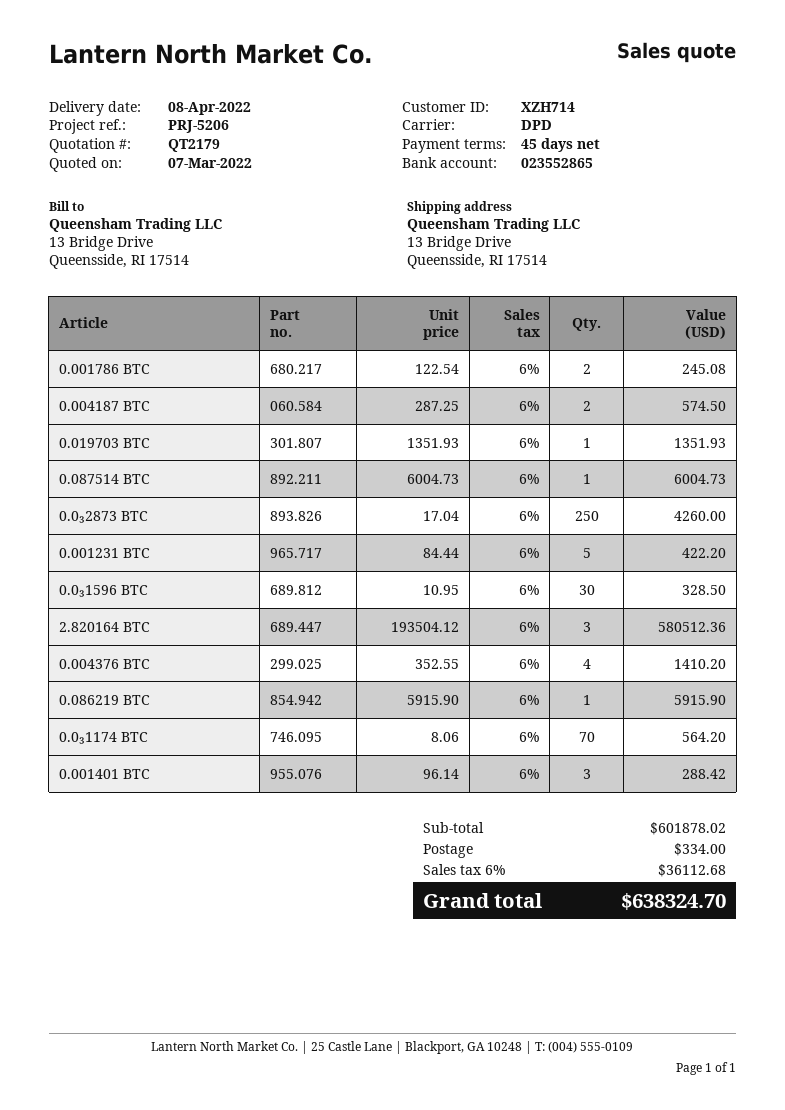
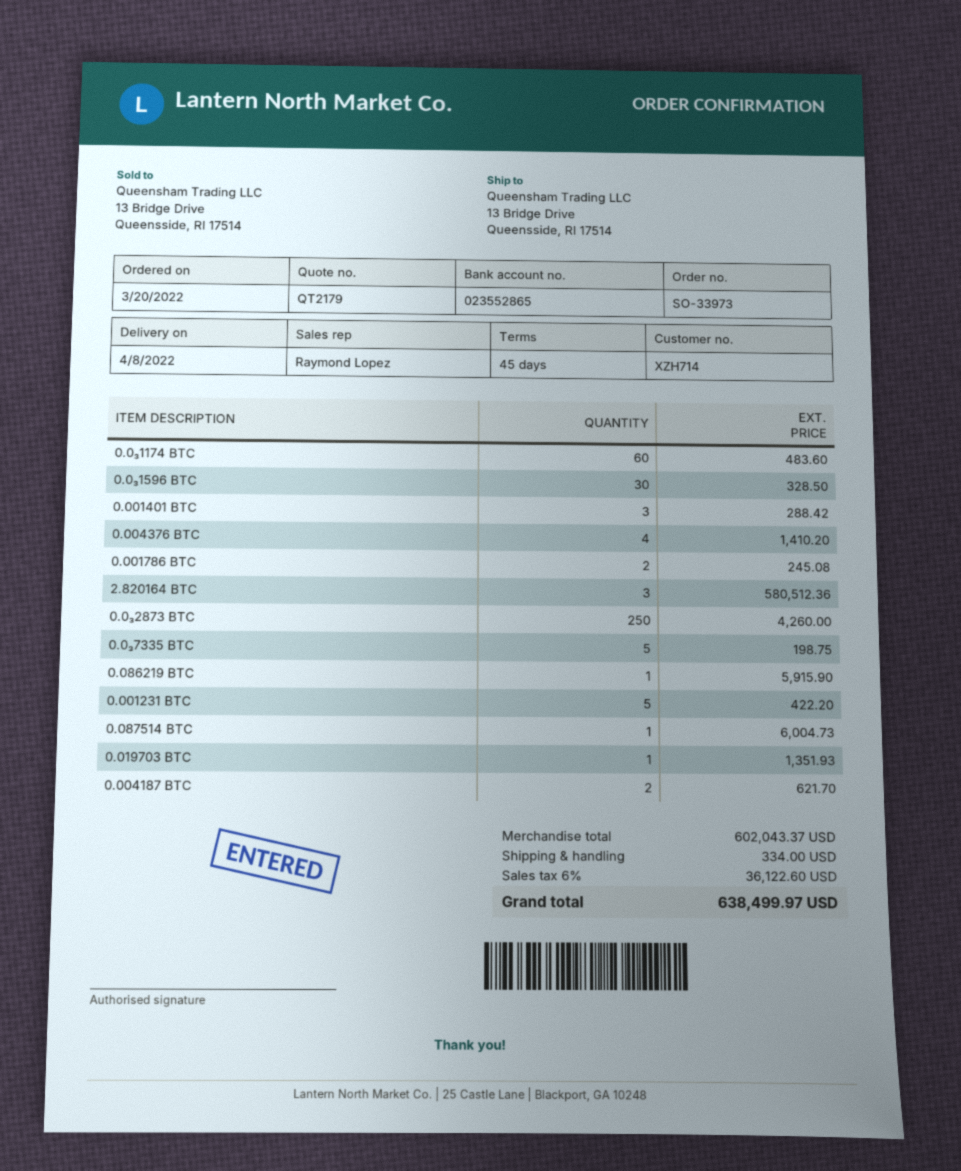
0.004187 BTC: 2 for 574.50 -> 2 for 621.70
0.0₃1174 BTC: 70 for 564.20 -> 60 for 483.60
0.0₃7335 BTC: none -> 5 for 198.75
subtotal: 601878.02 -> 602043.37
tax: 6% = 36112.68 -> 6% = 36122.60
total: 638324.70 -> 638499.97

